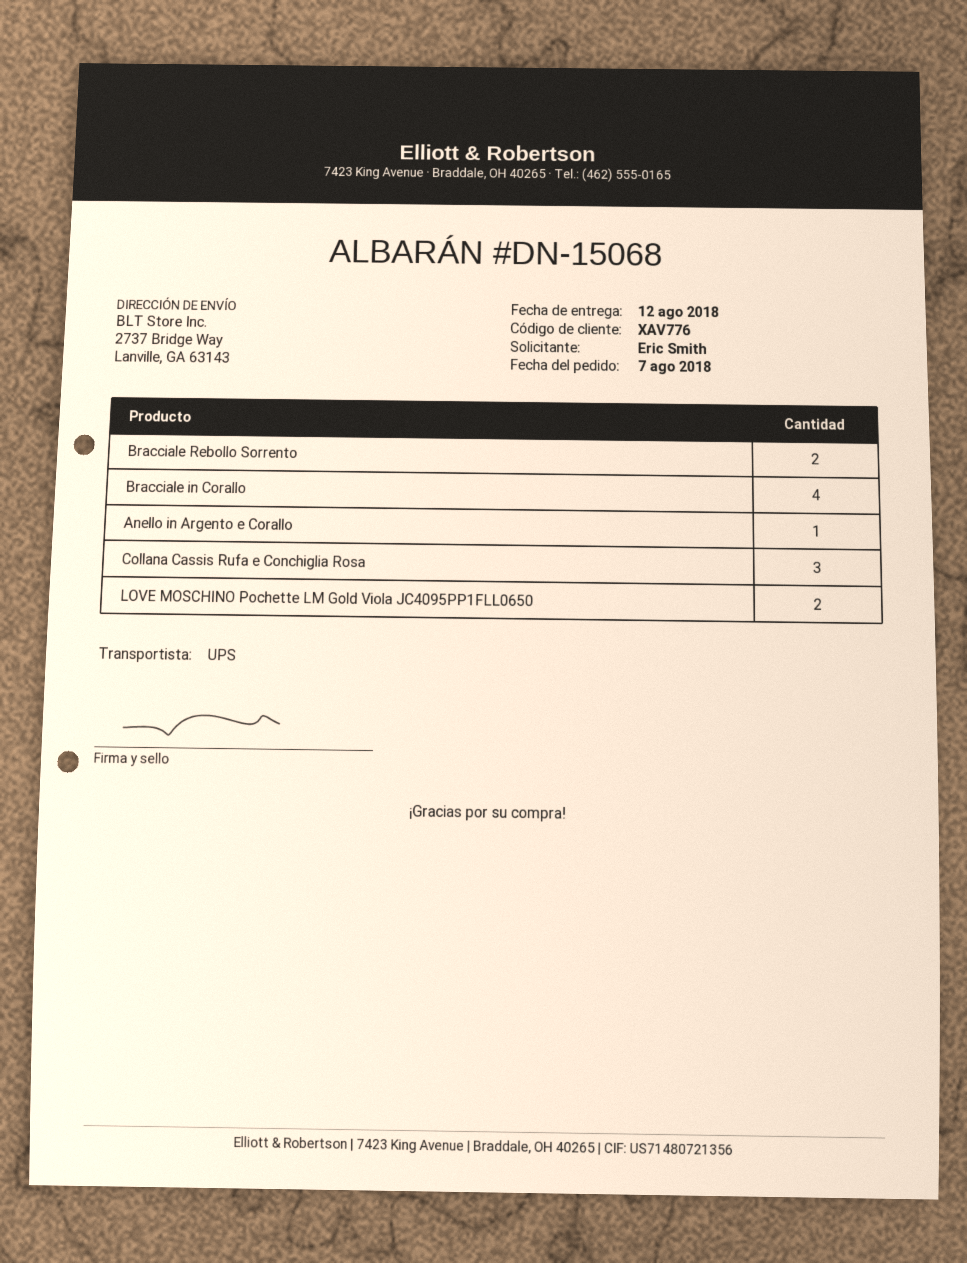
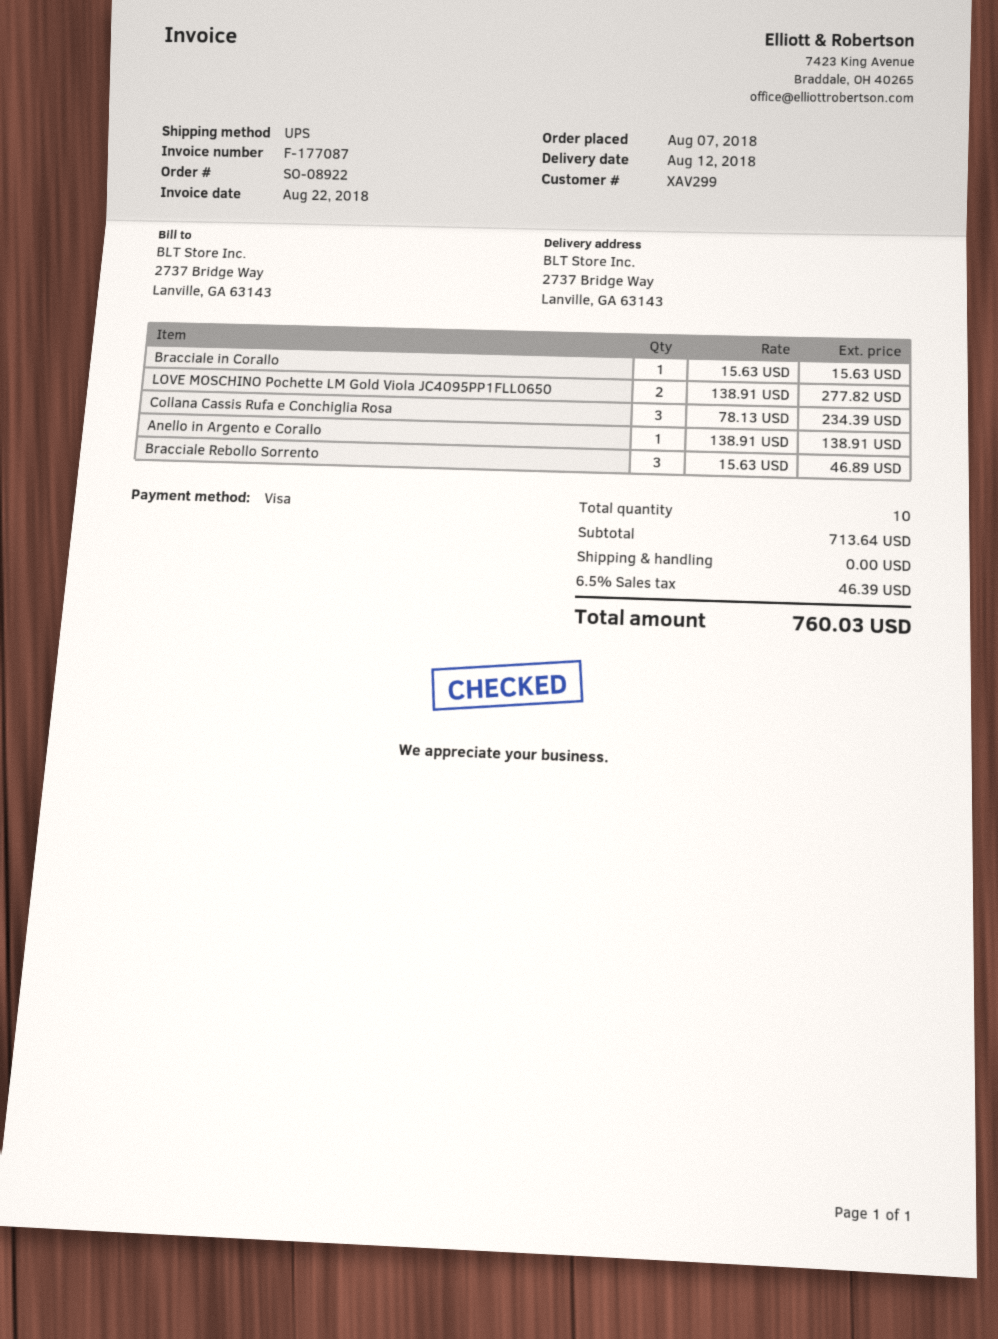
customer number: XAV776 -> XAV299
Bracciale Rebollo Sorrento: 2 -> 3
Bracciale in Corallo: 4 -> 1

